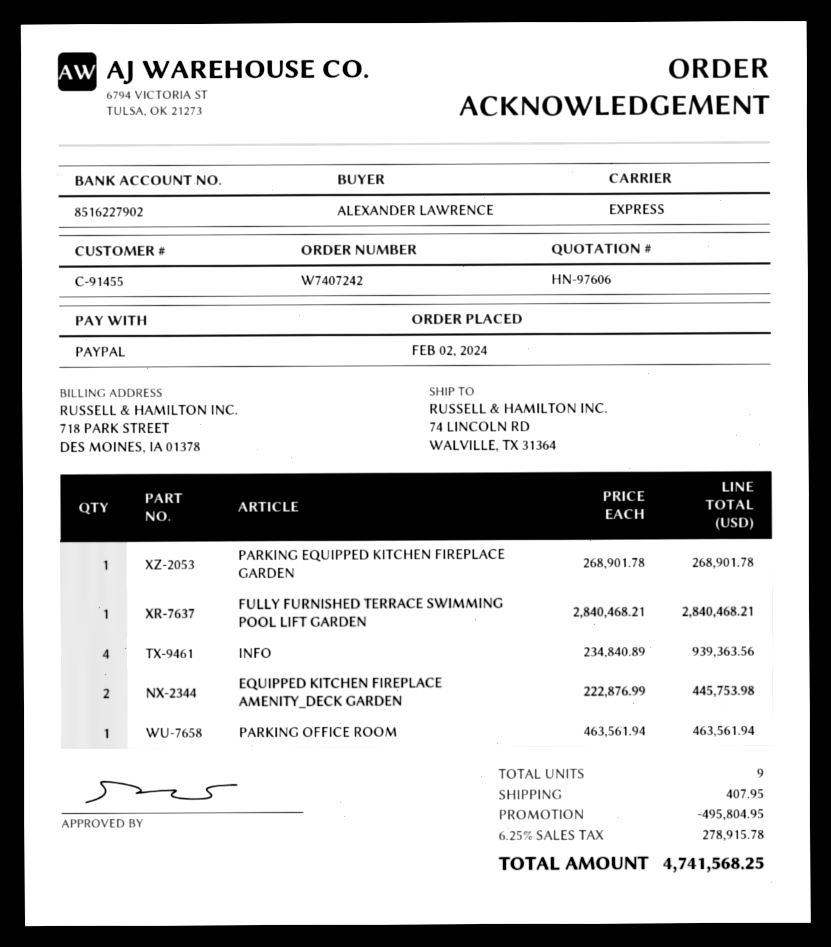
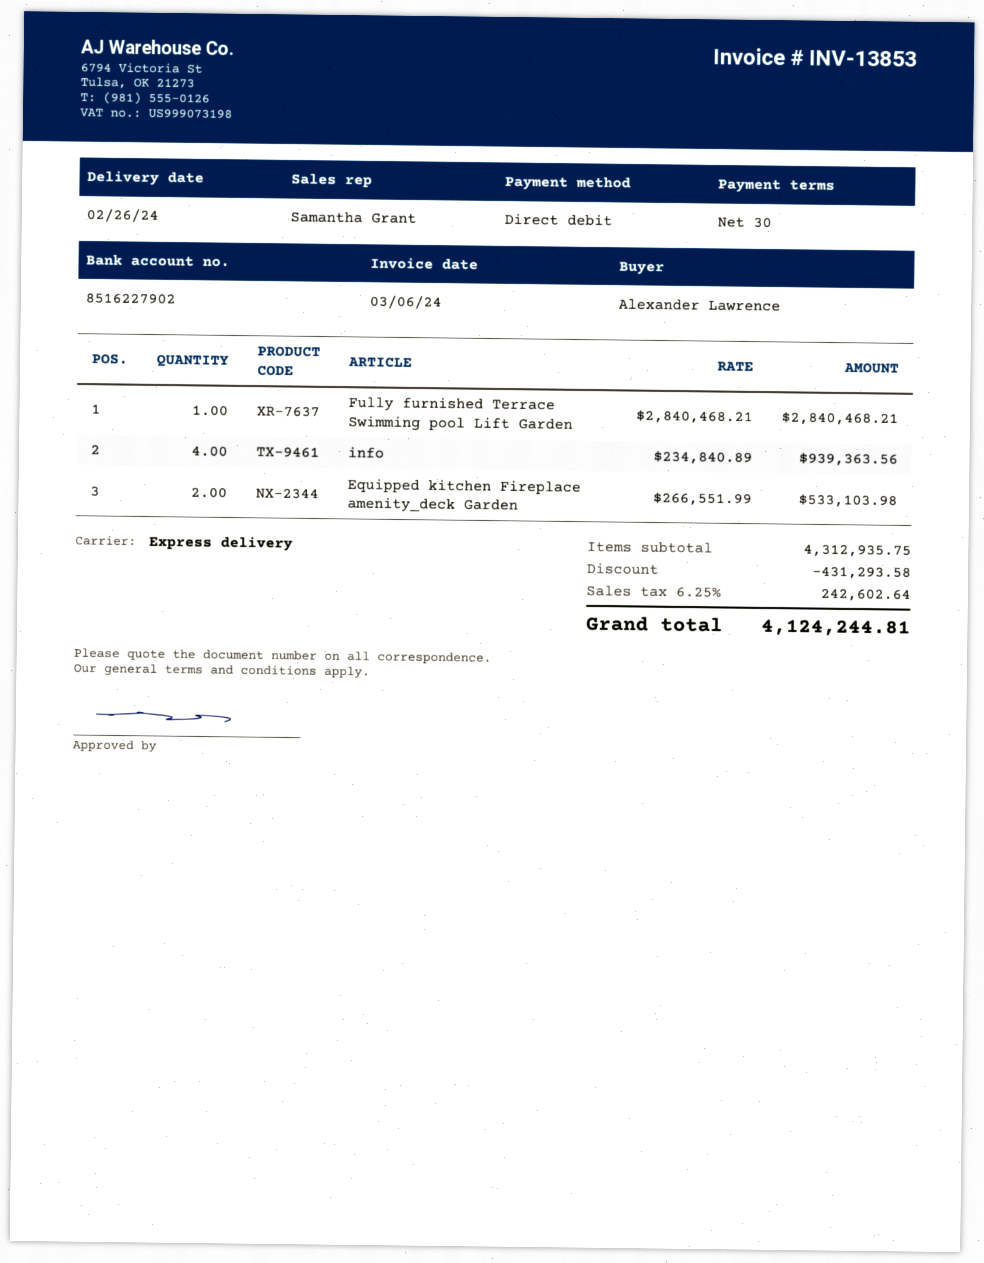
payment method: PayPal -> direct debit
PARKING EQUIPPED KITCHEN FIREPLACE GARDEN: 1 x 268901.78 = 268901.78 -> none
EQUIPPED KITCHEN FIREPLACE AMENITY_DECK GARDEN: 2 x 222876.99 = 445753.98 -> 2 x 266551.99 = 533103.98
PARKING OFFICE ROOM: 1 x 463561.94 = 463561.94 -> none
discount: 495804.95 -> 431293.58
shipping: 407.95 -> none
tax: 6.25% = 278915.78 -> 6.25% = 242602.64
total: 4741568.25 -> 4124244.81

